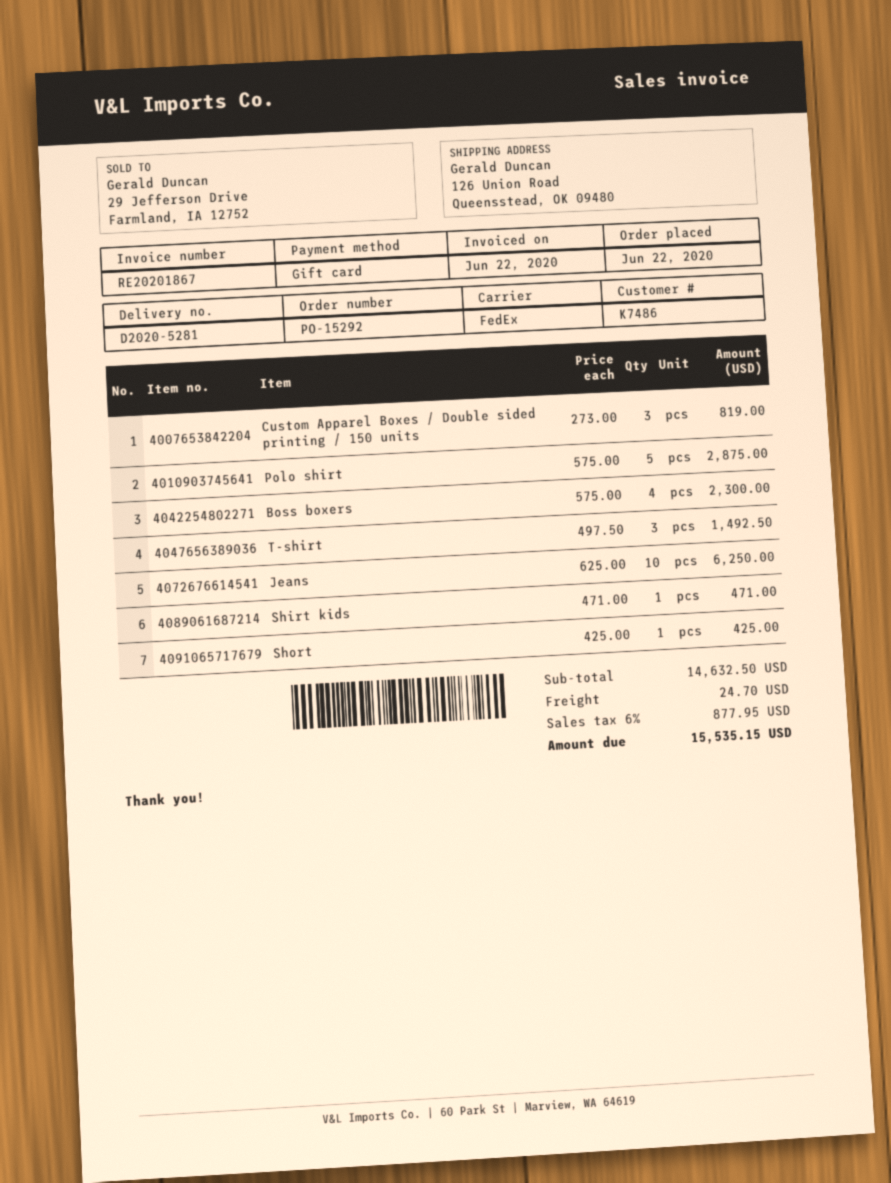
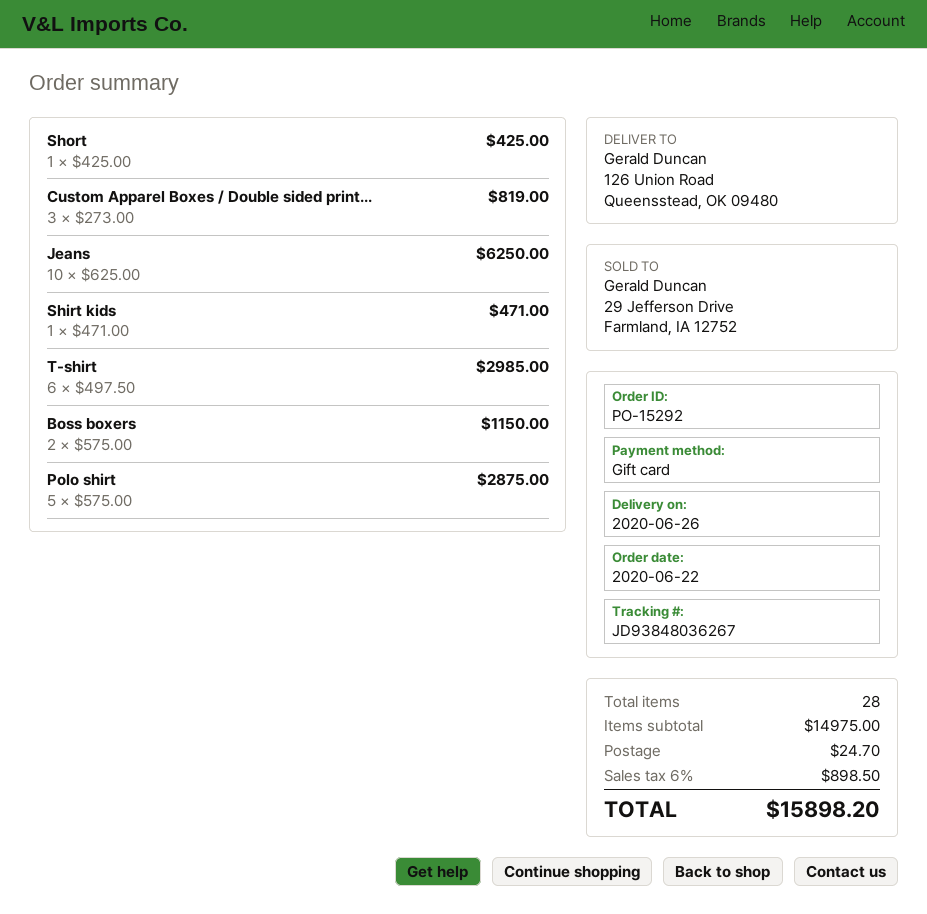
Boss boxers: 4 x 575.00 = 2300.00 -> 2 x 575.00 = 1150.00
T-shirt: 3 x 497.50 = 1492.50 -> 6 x 497.50 = 2985.00
subtotal: 14632.50 -> 14975.00
tax: 6% = 877.95 -> 6% = 898.50
total: 15535.15 -> 15898.20

